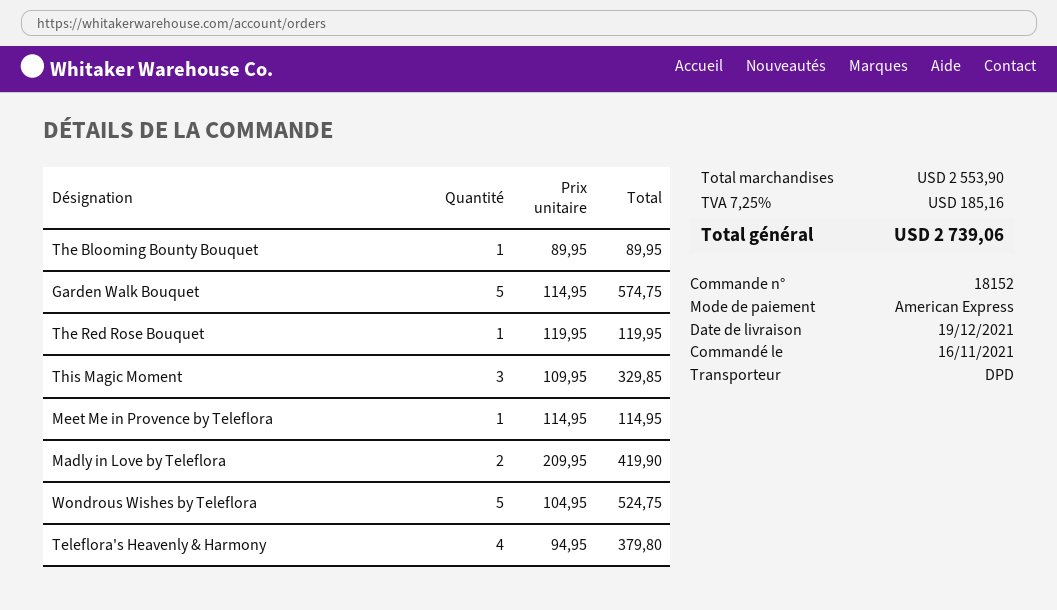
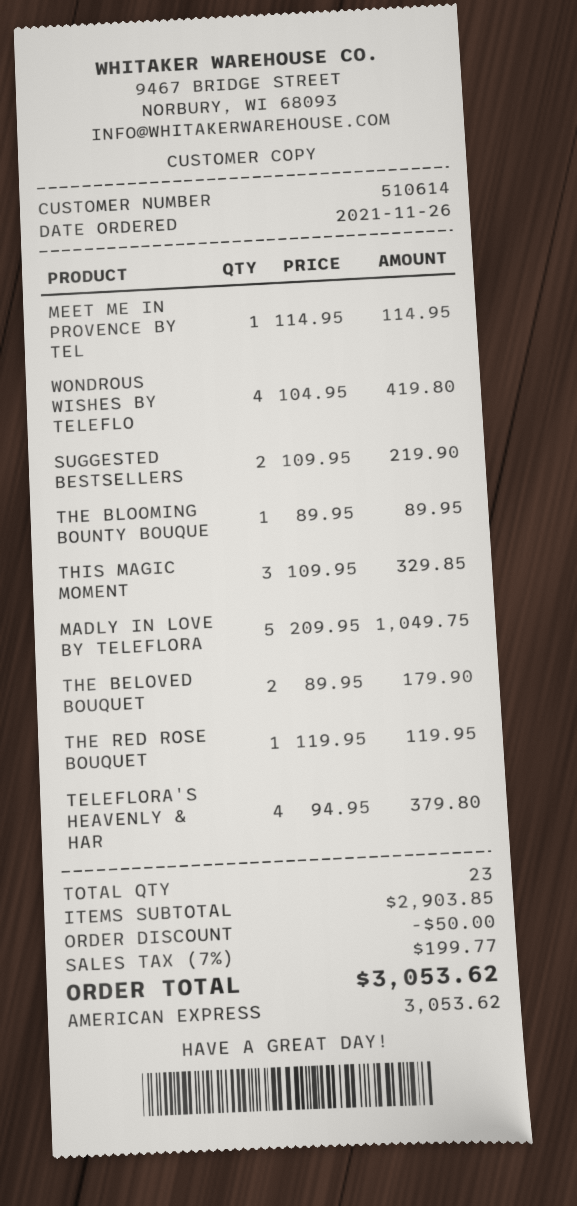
order date: 2021-11-16 -> 2021-11-26
Garden Walk Bouquet: 5 x 114.95 = 574.75 -> none
Madly in Love by Teleflora: 2 x 209.95 = 419.90 -> 5 x 209.95 = 1049.75
Wondrous Wishes by Teleflora: 5 x 104.95 = 524.75 -> 4 x 104.95 = 419.80
SUGGESTED BESTSELLERS: none -> 2 x 109.95 = 219.90
THE BELOVED BOUQUET: none -> 2 x 89.95 = 179.90
subtotal: 2553.90 -> 2903.85
discount: none -> 50.00
tax: 7.25% = 185.16 -> 7% = 199.77
total: 2739.06 -> 3053.62

